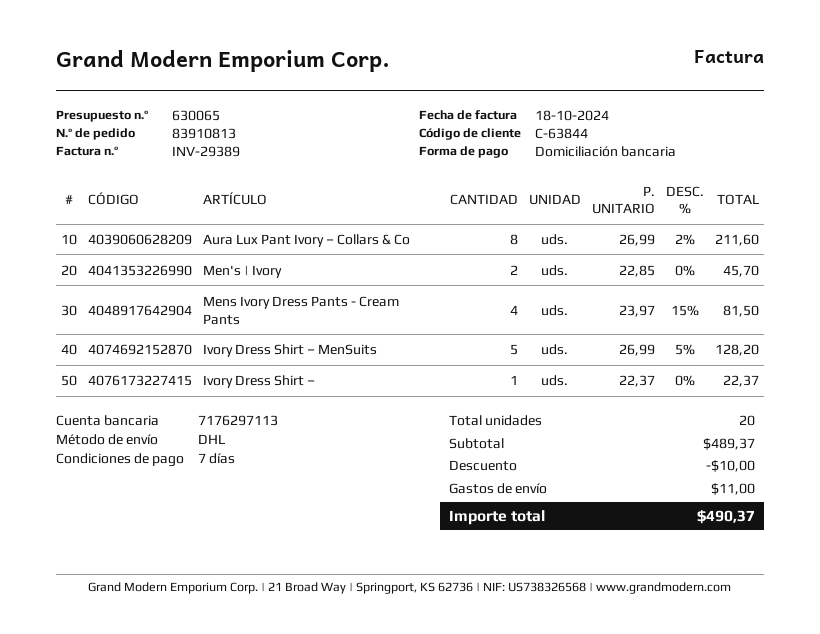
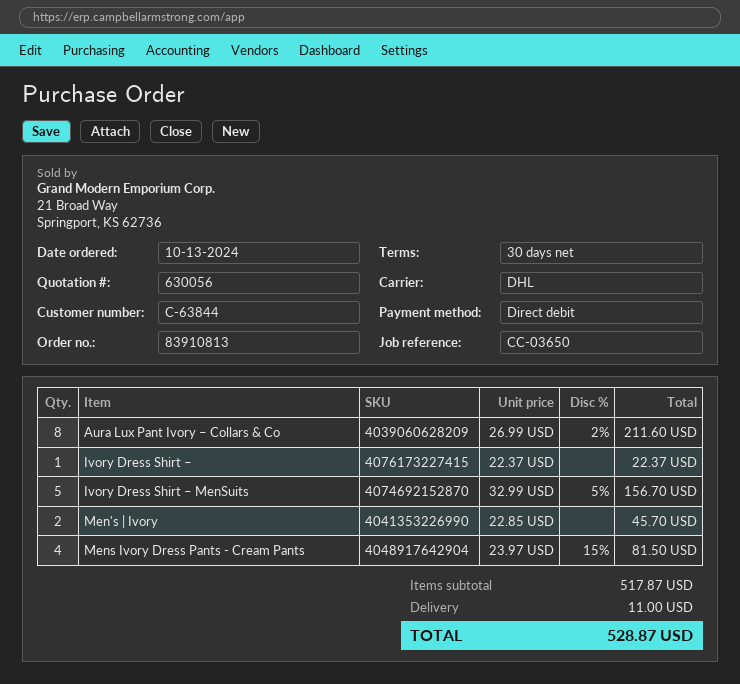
quote number: 630065 -> 630056
payment terms: 7 days -> 30 days
Ivory Dress Shirt – MenSuits: 5 x 26.99 - 5% = 128.20 -> 5 x 32.99 - 5% = 156.70
subtotal: 489.37 -> 517.87
discount: 10.00 -> none
total: 490.37 -> 528.87

